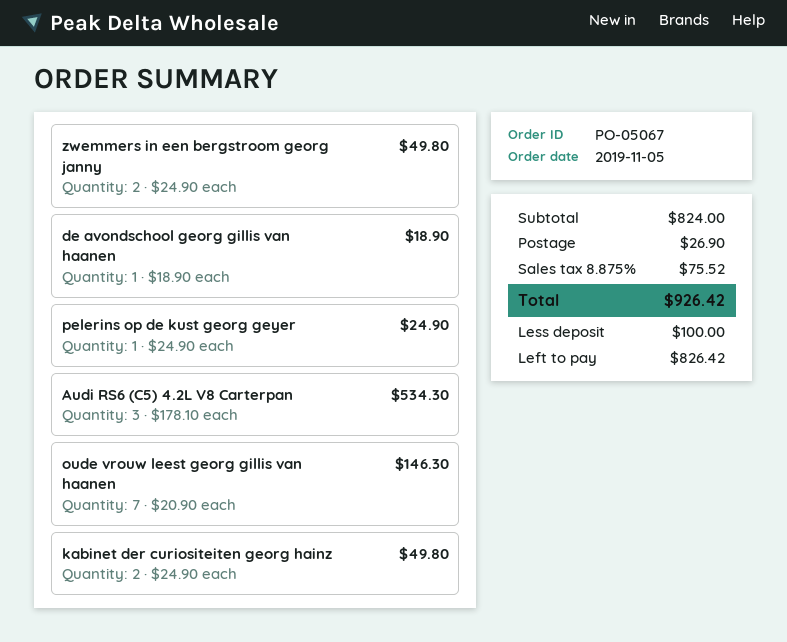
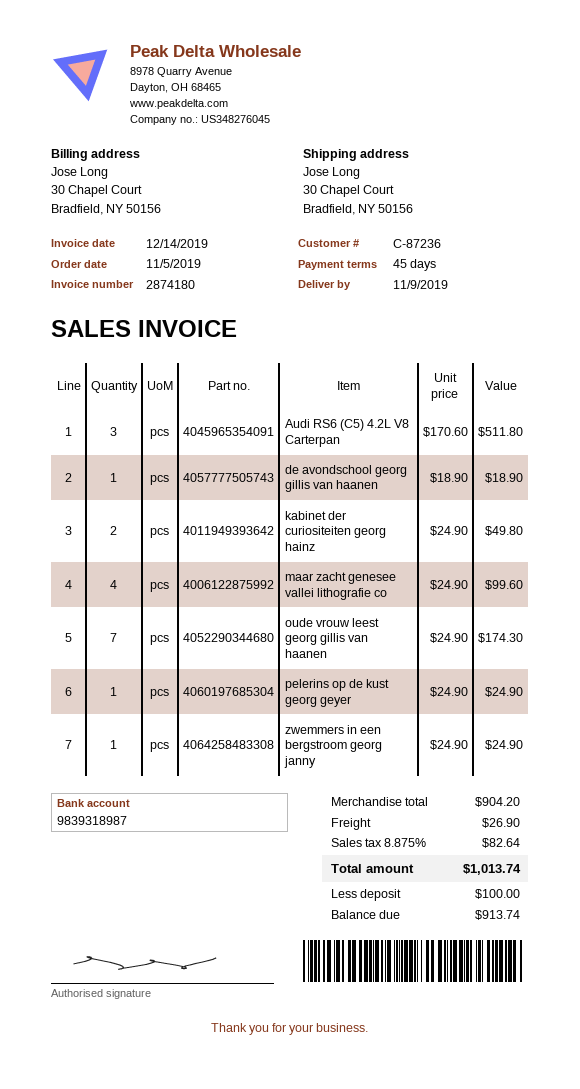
zwemmers in een bergstroom georg janny: 2 x 24.90 = 49.80 -> 1 x 24.90 = 24.90
Audi RS6 (C5) 4.2L V8 Carterpan: 3 x 178.10 = 534.30 -> 3 x 170.60 = 511.80
oude vrouw leest georg gillis van haanen: 7 x 20.90 = 146.30 -> 7 x 24.90 = 174.30
maar zacht genesee vallei lithografie co: none -> 4 x 24.90 = 99.60
subtotal: 824.00 -> 904.20
tax: 8.875% = 75.52 -> 8.875% = 82.64
total: 926.42 -> 1013.74
balance: 826.42 -> 913.74

